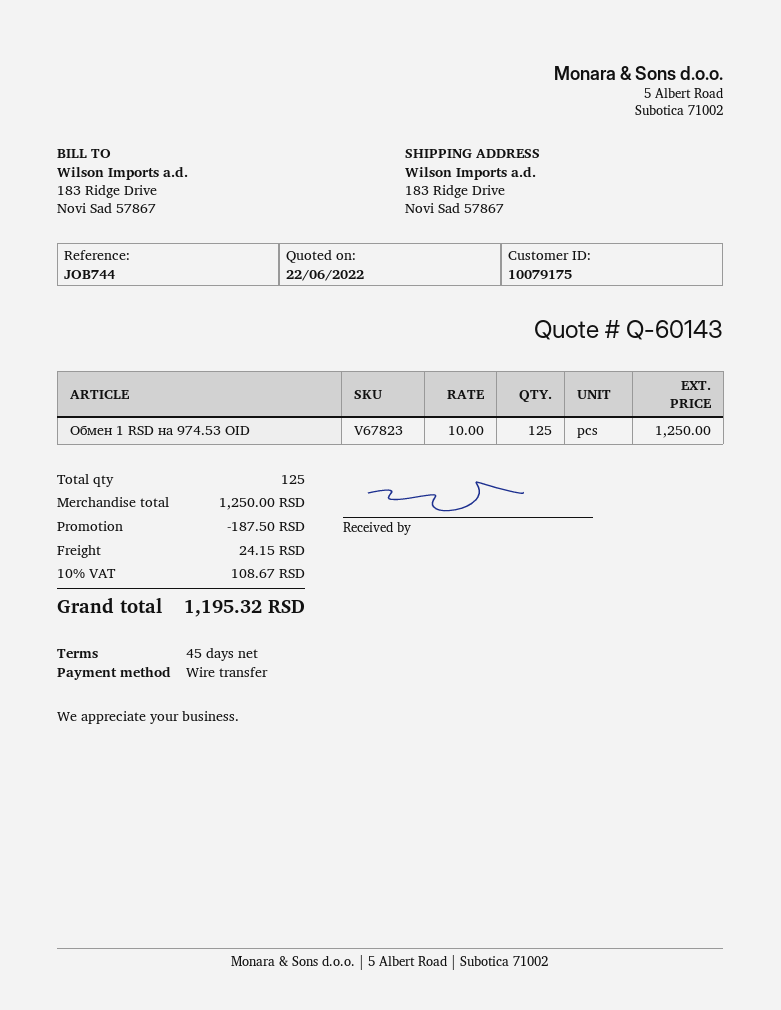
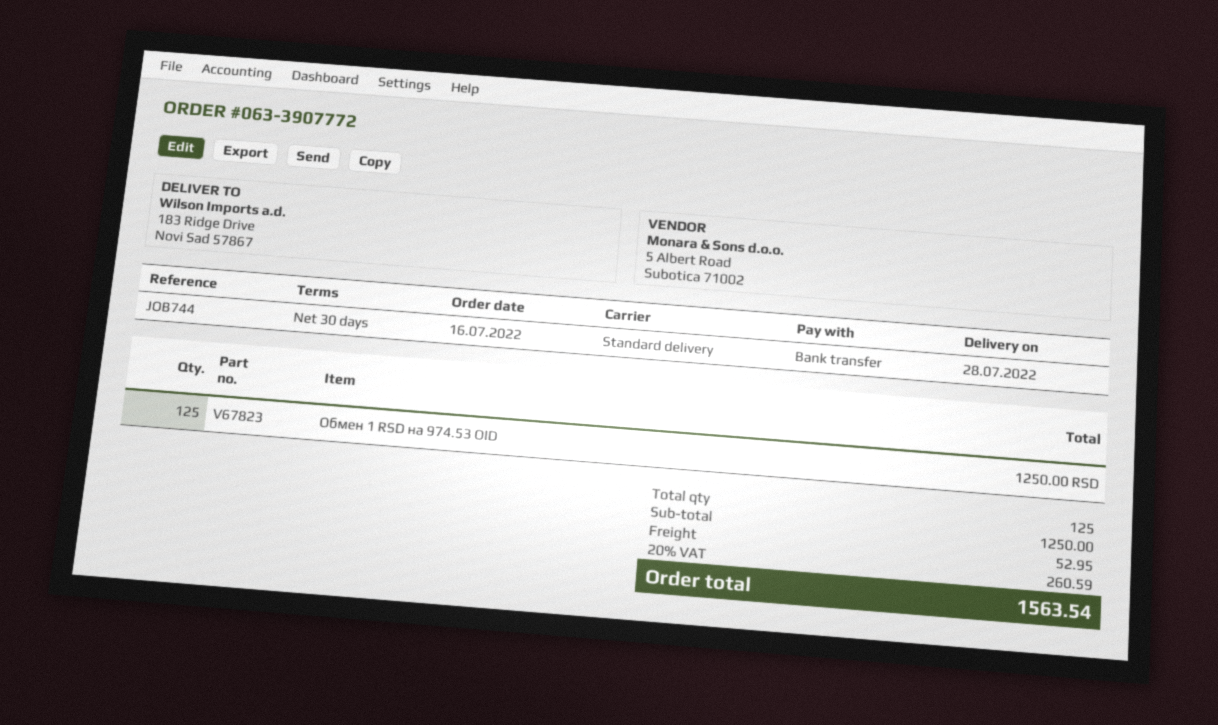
payment terms: 45 days -> 30 days
discount: 187.50 -> none
shipping: 24.15 -> 52.95
tax: 10% = 108.67 -> 20% = 260.59
total: 1195.32 -> 1563.54

